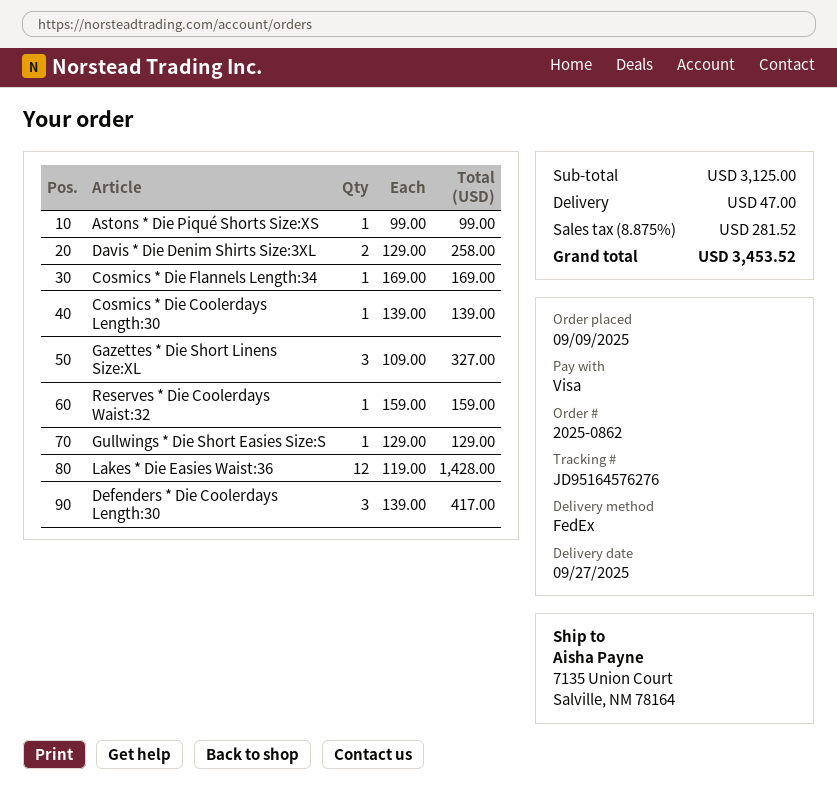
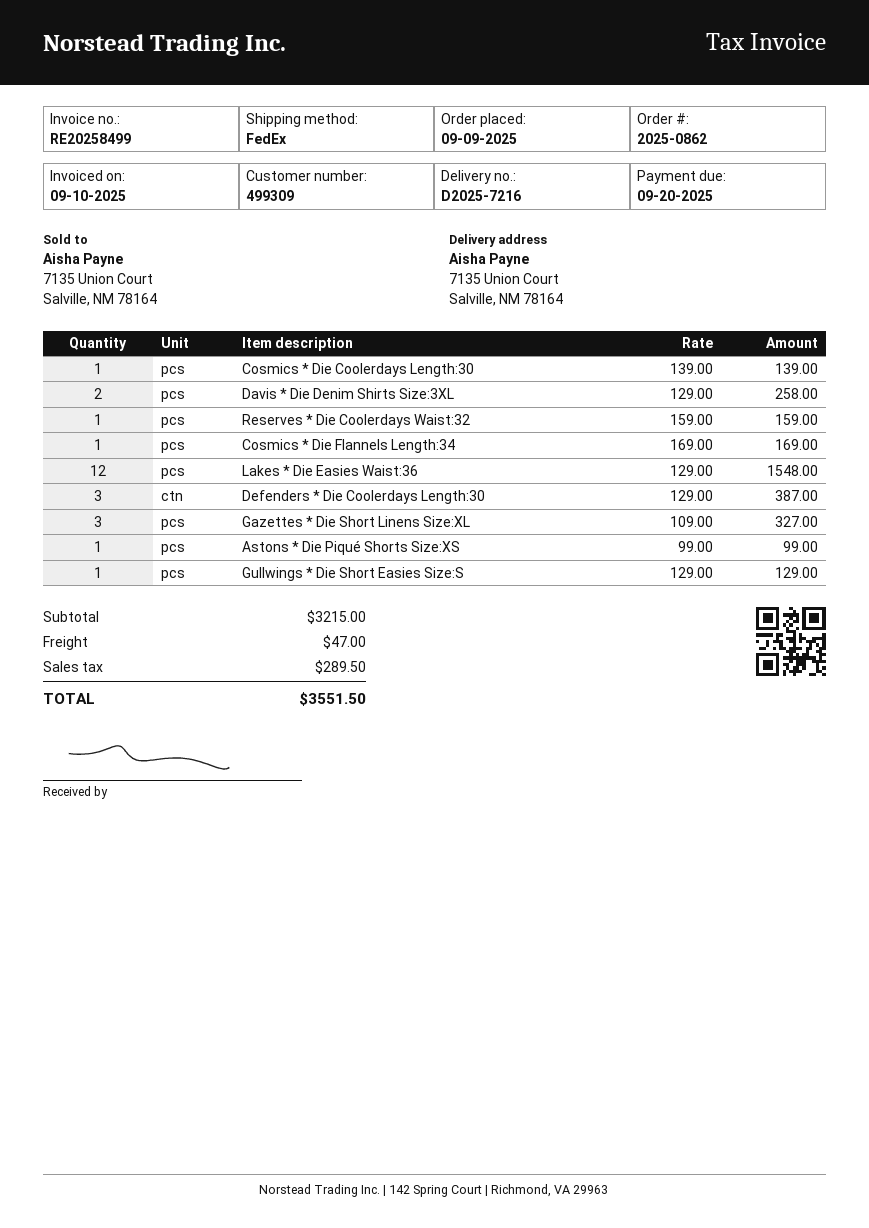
Lakes * Die Easies Waist:36: 12 x 119.00 = 1428.00 -> 12 x 129.00 = 1548.00
Defenders * Die Coolerdays Length:30: 3 x 139.00 = 417.00 -> 3 x 129.00 = 387.00
subtotal: 3125.00 -> 3215.00
tax: 281.52 -> 289.50
total: 3453.52 -> 3551.50

